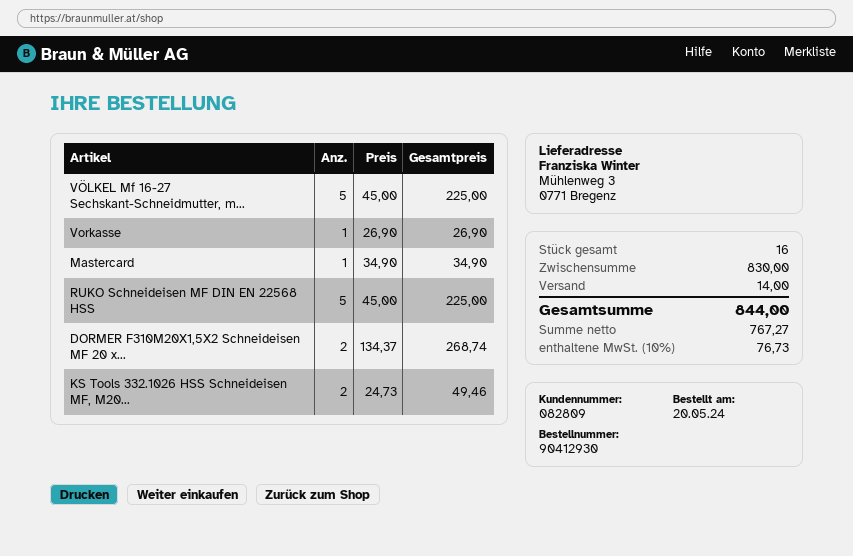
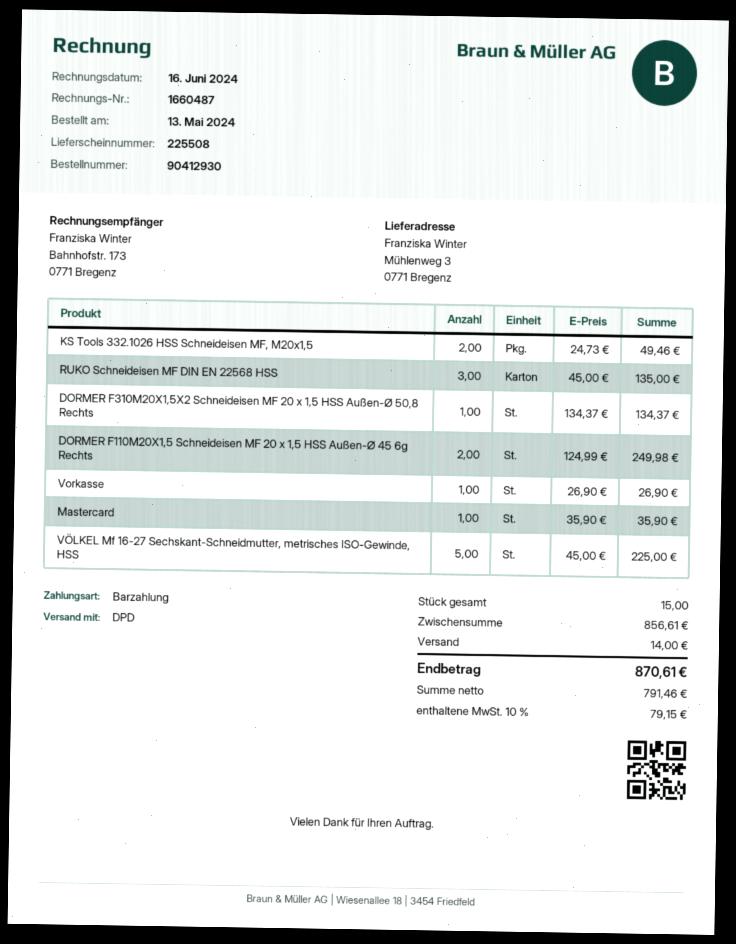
order date: 2024-05-20 -> 2024-05-13
Mastercard: 1 x 34.90 = 34.90 -> 1 x 35.90 = 35.90
RUKO Schneideisen MF DIN EN 22568 HSS: 5 x 45.00 = 225.00 -> 3 x 45.00 = 135.00
DORMER F310M20X1,5X2 Schneideisen MF 20 x...: 2 x 134.37 = 268.74 -> 1 x 134.37 = 134.37
DORMER F110M20X1,5 Schneideisen MF 20 x 1,5 HSS Außen-Ø 45 6g Rechts: none -> 2 x 124.99 = 249.98
total quantity: 16 -> 15
subtotal: 830.00 -> 856.61
net: 767.27 -> 791.46
tax: 10% = 76.73 -> 10% = 79.15
total: 844.00 -> 870.61

